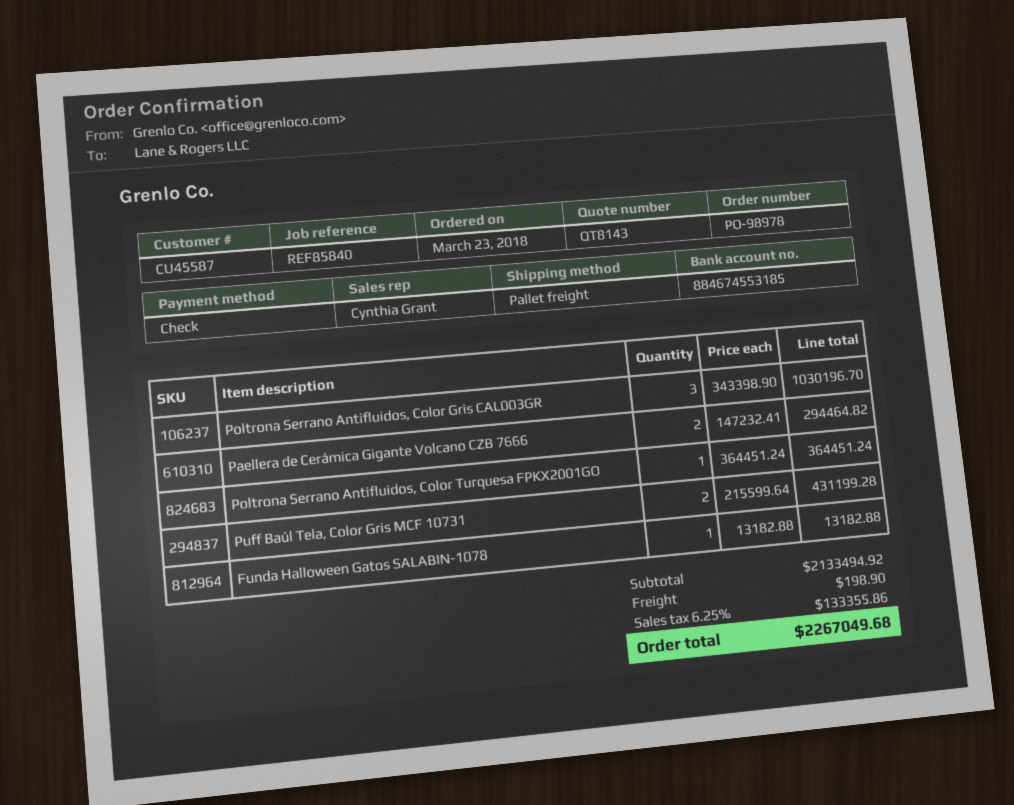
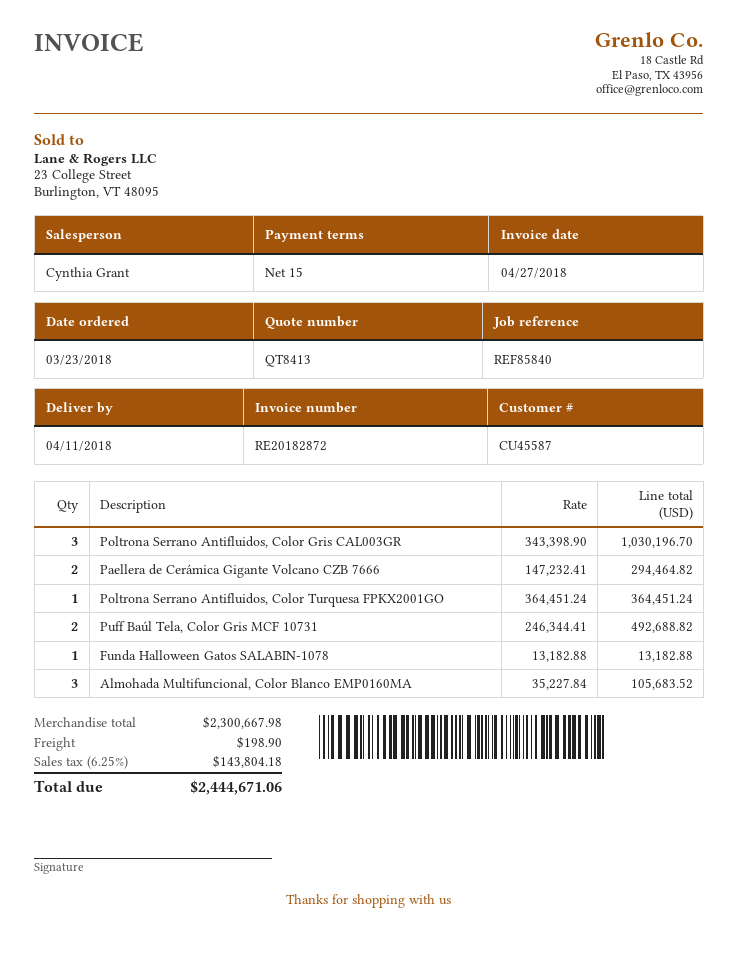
quote number: QT8143 -> QT8413
Puff Baúl Tela, Color Gris MCF 10731: 2 x 215599.64 = 431199.28 -> 2 x 246344.41 = 492688.82
Almohada Multifuncional, Color Blanco EMP0160MA: none -> 3 x 35227.84 = 105683.52
subtotal: 2133494.92 -> 2300667.98
tax: 6.25% = 133355.86 -> 6.25% = 143804.18
total: 2267049.68 -> 2444671.06

